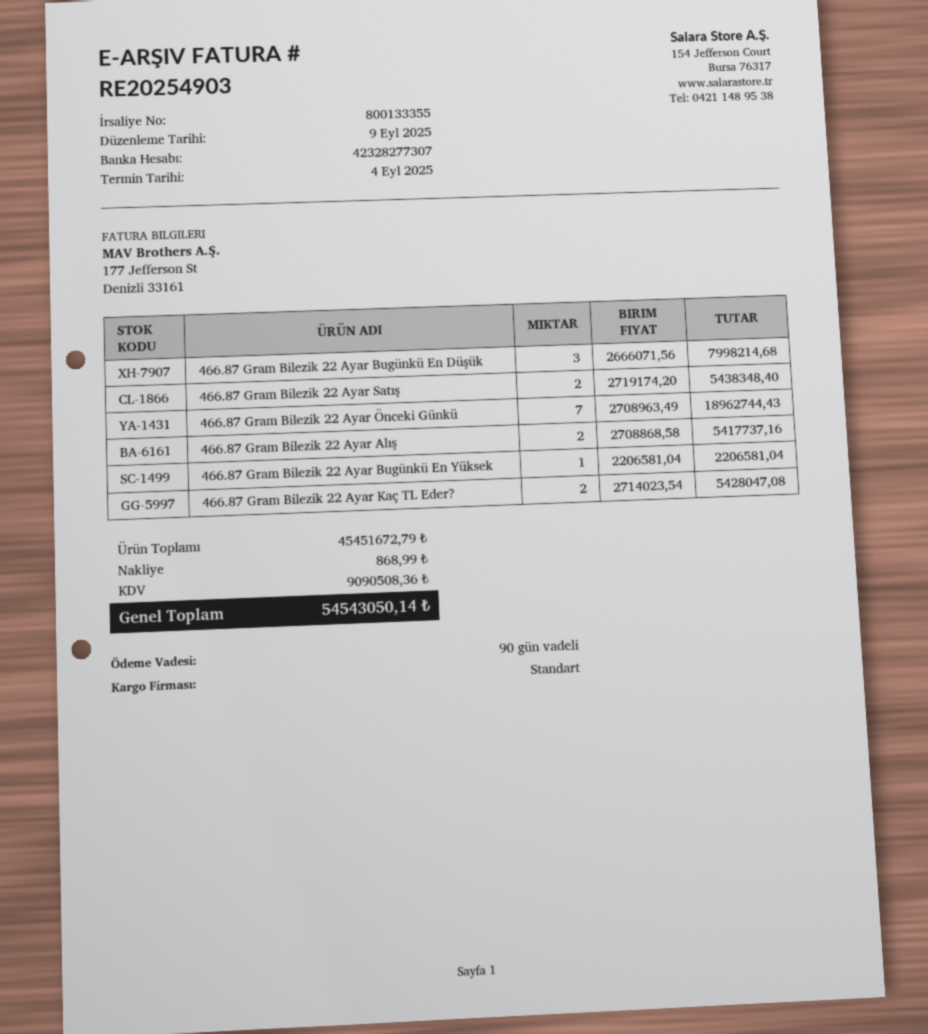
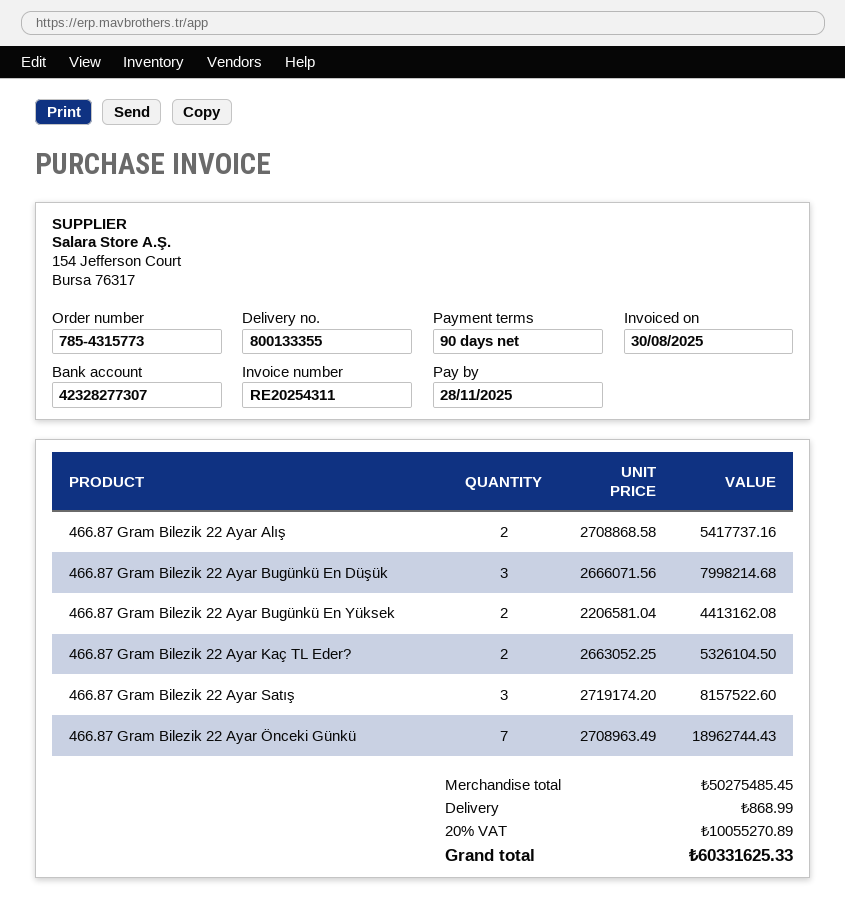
invoice number: RE20254903 -> RE20254311
invoice date: 2025-09-09 -> 2025-08-30
466.87 Gram Bilezik 22 Ayar Satış: 2 x 2719174.20 = 5438348.40 -> 3 x 2719174.20 = 8157522.60
466.87 Gram Bilezik 22 Ayar Bugünkü En Yüksek: 1 x 2206581.04 = 2206581.04 -> 2 x 2206581.04 = 4413162.08
466.87 Gram Bilezik 22 Ayar Kaç TL Eder?: 2 x 2714023.54 = 5428047.08 -> 2 x 2663052.25 = 5326104.50
subtotal: 45451672.79 -> 50275485.45
tax: 9090508.36 -> 10055270.89
total: 54543050.14 -> 60331625.33

